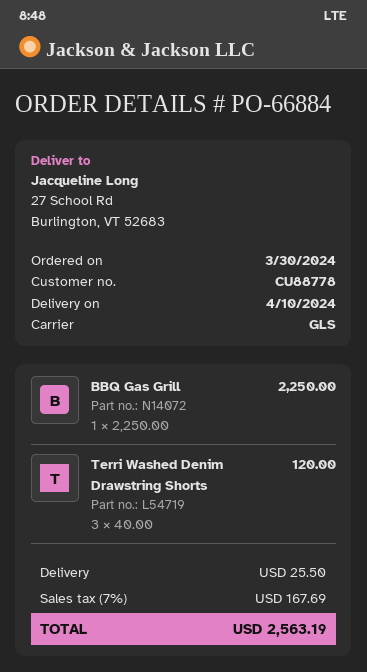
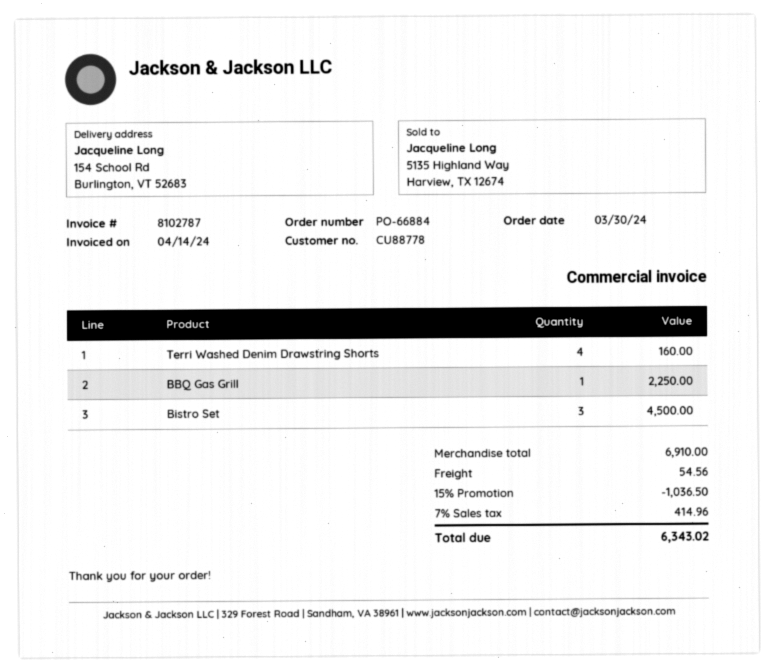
ship to: 27 School Rd, Burlington, VT 52683 -> 154 School Rd, Burlington, VT 52683
Terri Washed Denim Drawstring Shorts: 3 for 120.00 -> 4 for 160.00
Bistro Set: none -> 3 for 4500.00
discount: none -> 15% = 1036.50
shipping: 25.50 -> 54.56
tax: 7% = 167.69 -> 7% = 414.96
total: 2563.19 -> 6343.02

